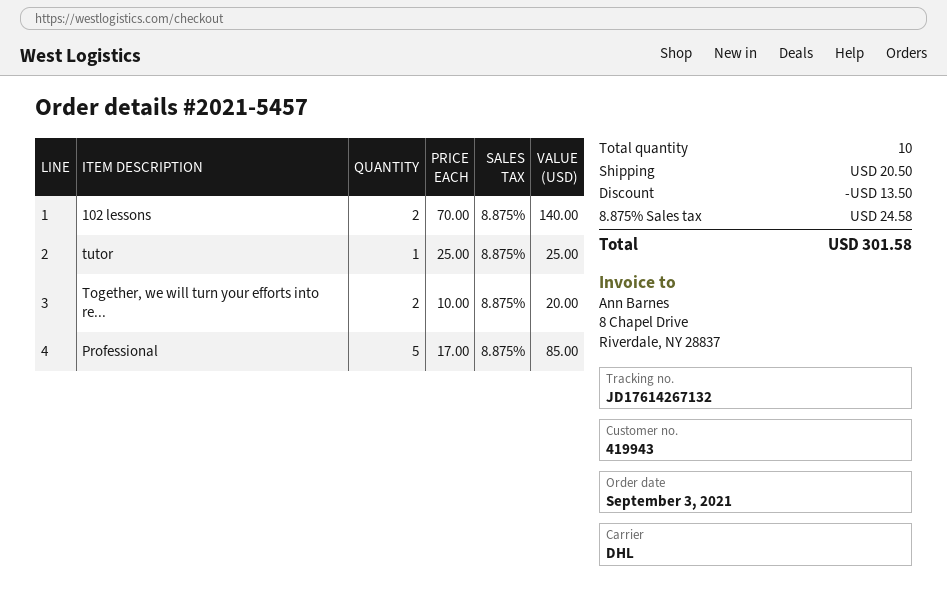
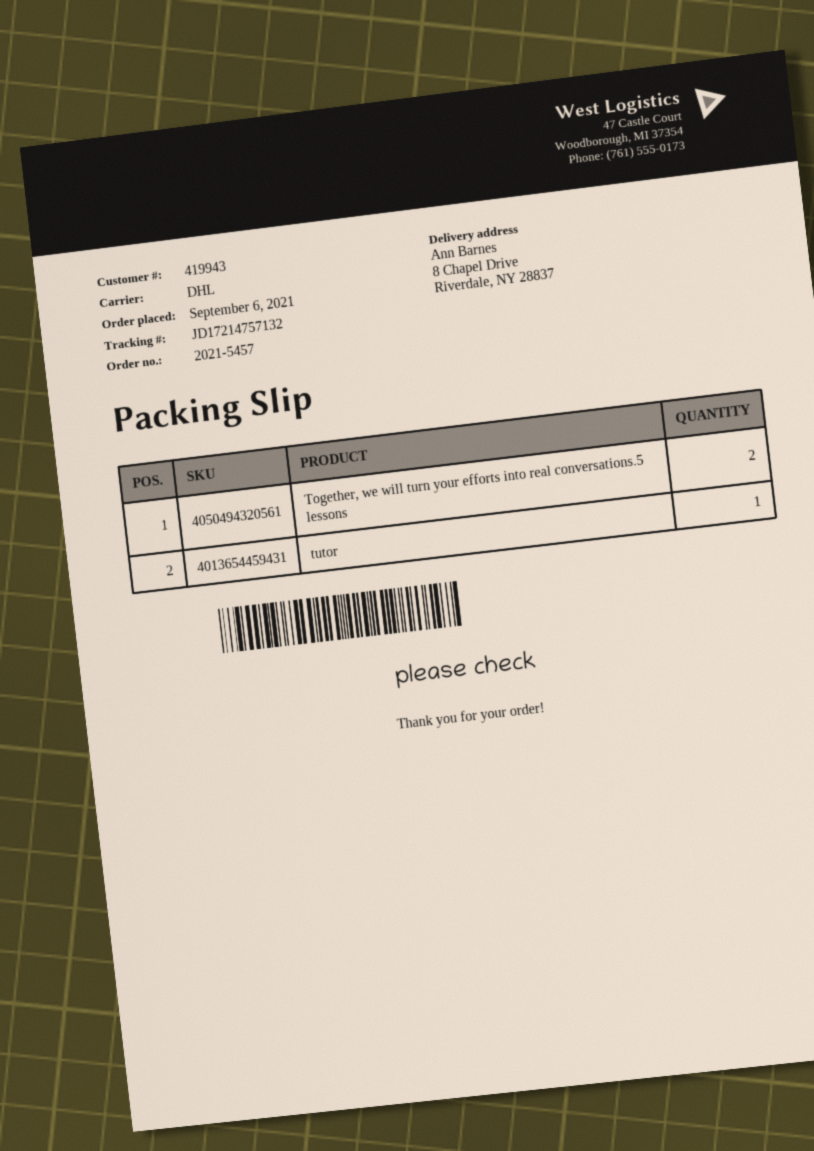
order date: 2021-09-03 -> 2021-09-06
tracking number: JD17614267132 -> JD17214757132
102 lessons: 2 -> none
Professional: 5 -> none

